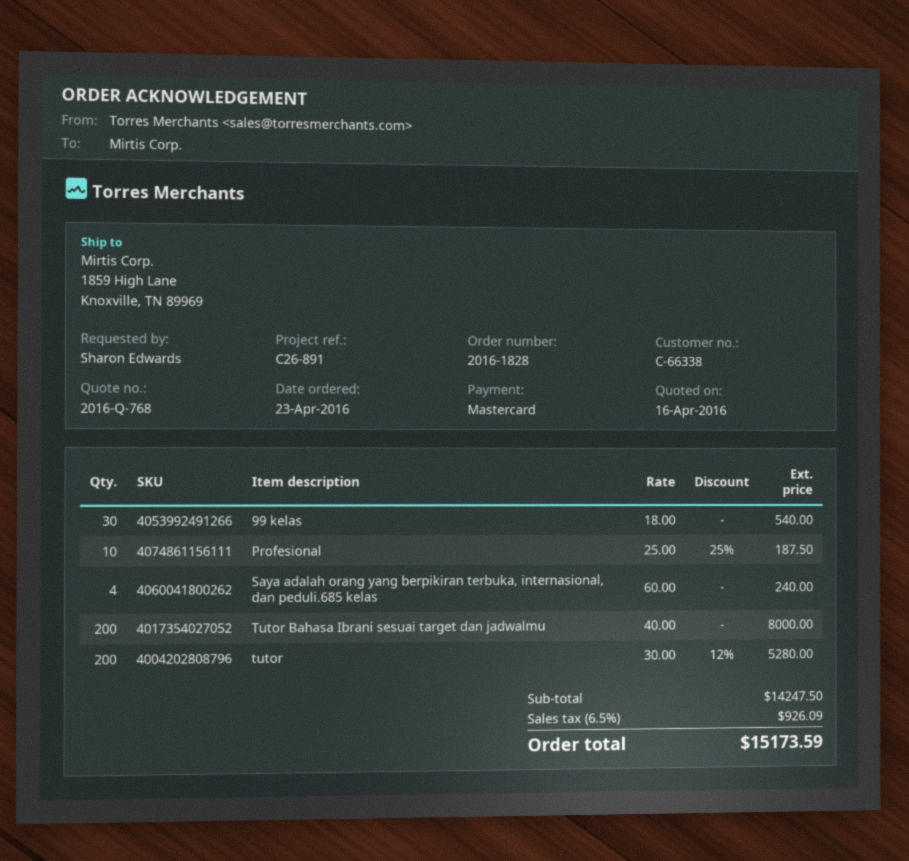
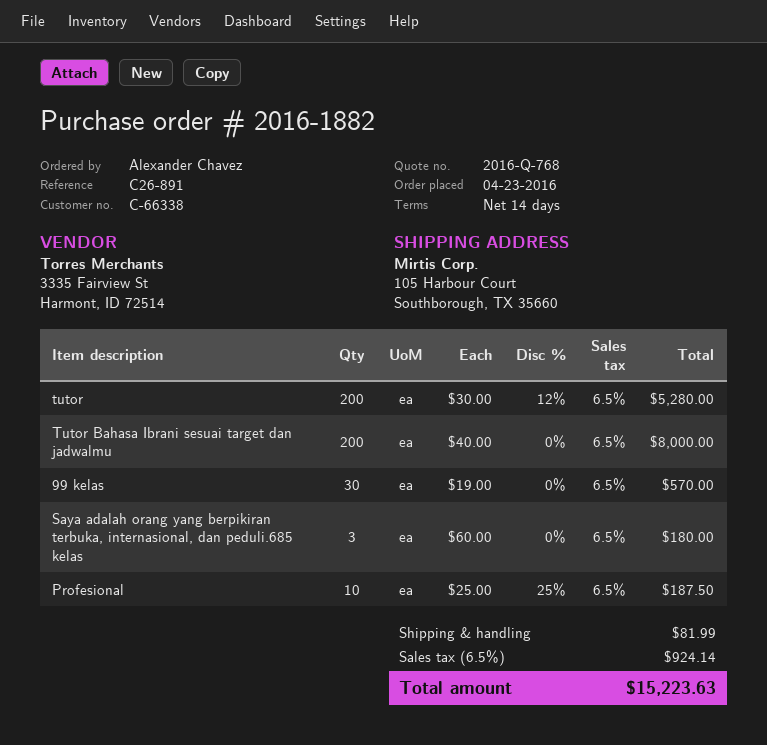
order number: 2016-1828 -> 2016-1882
ordered by: Sharon Edwards -> Alexander Chavez
ship to: 1859 High Lane, Knoxville, TN 89969 -> 105 Harbour Court, Southborough, TX 35660
99 kelas: 30 x 18.00 = 540.00 -> 30 x 19.00 = 570.00
Saya adalah orang yang berpikiran terbuka, internasional, dan peduli.685 kelas: 4 x 60.00 = 240.00 -> 3 x 60.00 = 180.00
shipping: none -> 81.99
tax: 6.5% = 926.09 -> 6.5% = 924.14
total: 15173.59 -> 15223.63

